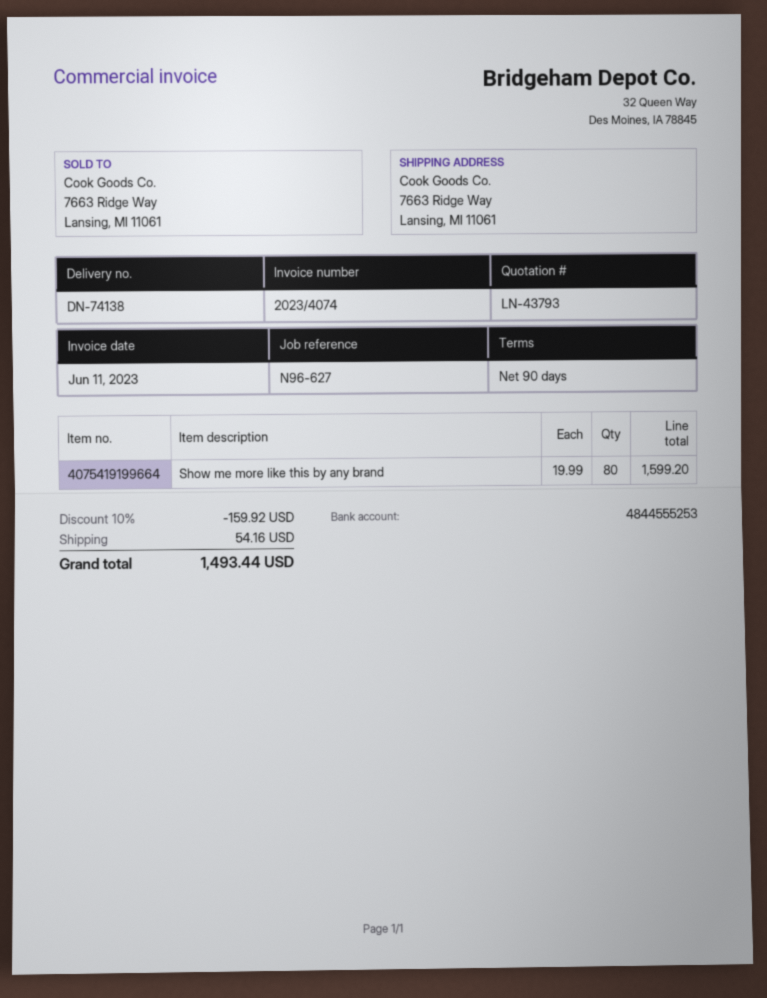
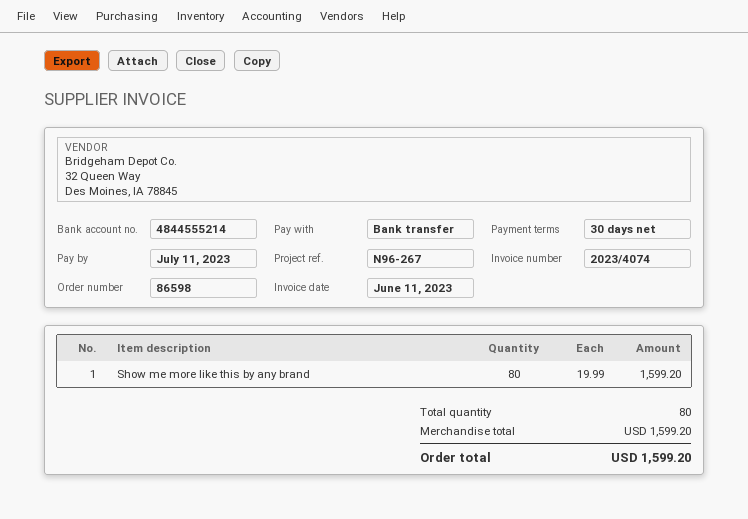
payment terms: 90 days -> 30 days
reference: N96-627 -> N96-267
bank account: 4844555253 -> 4844555214
discount: 10% = 159.92 -> none
shipping: 54.16 -> none
total: 1493.44 -> 1599.20

